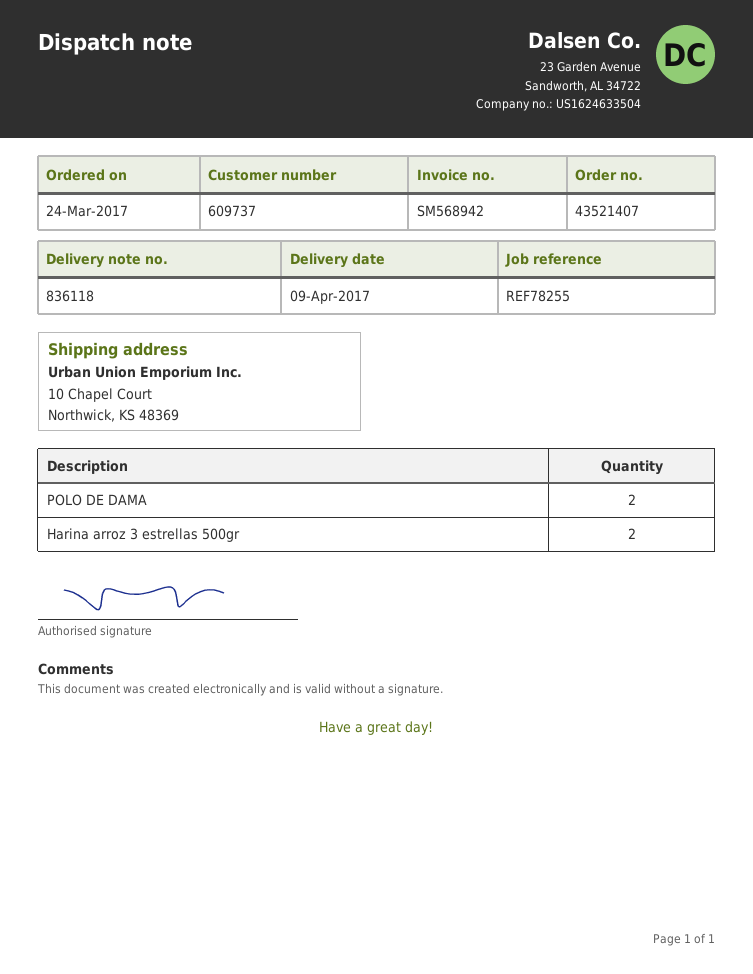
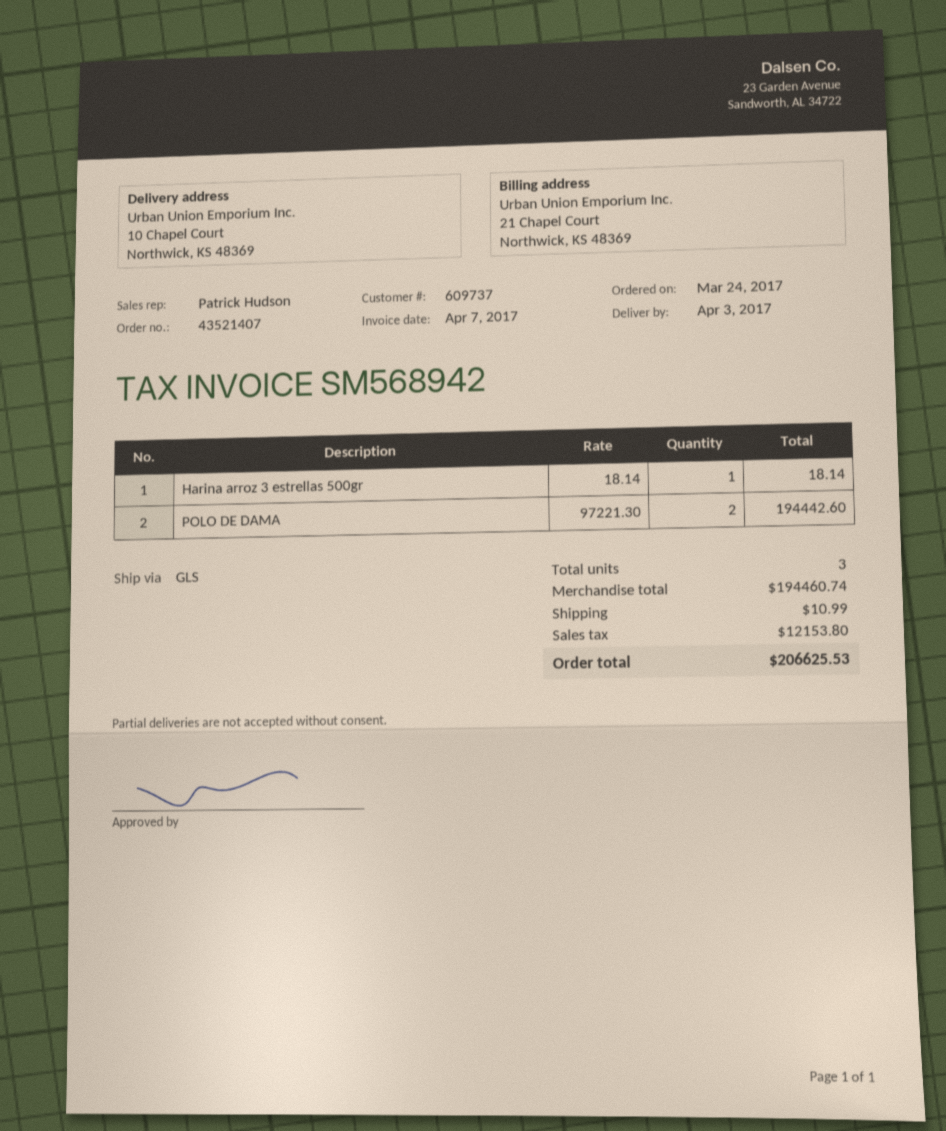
delivery date: 2017-04-09 -> 2017-04-03
Harina arroz 3 estrellas 500gr: 2 -> 1

